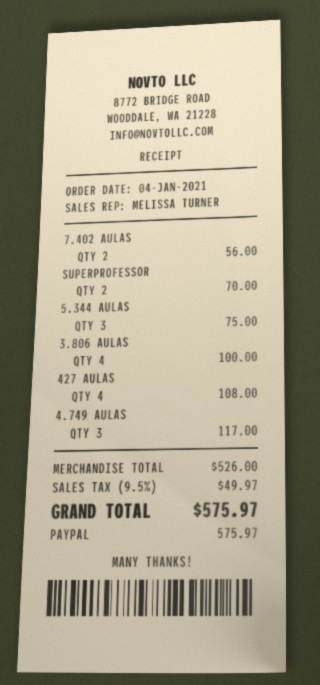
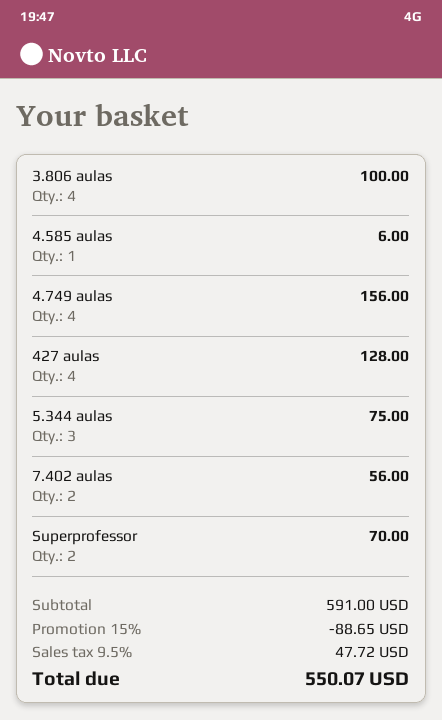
427 AULAS: 4 for 108.00 -> 4 for 128.00
4.749 AULAS: 3 for 117.00 -> 4 for 156.00
4.585 aulas: none -> 1 for 6.00
subtotal: 526.00 -> 591.00
discount: none -> 15% = 88.65
tax: 9.5% = 49.97 -> 9.5% = 47.72
total: 575.97 -> 550.07

